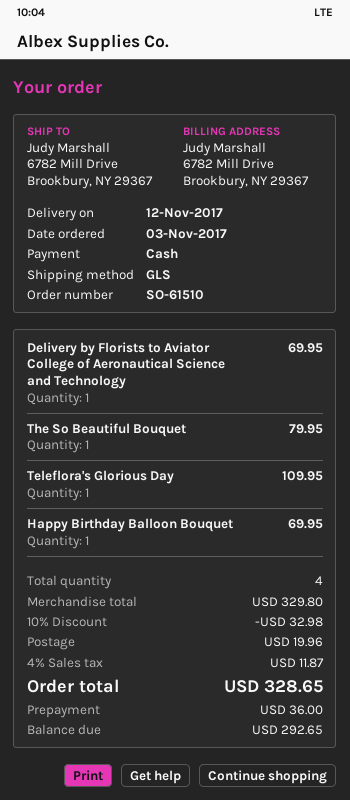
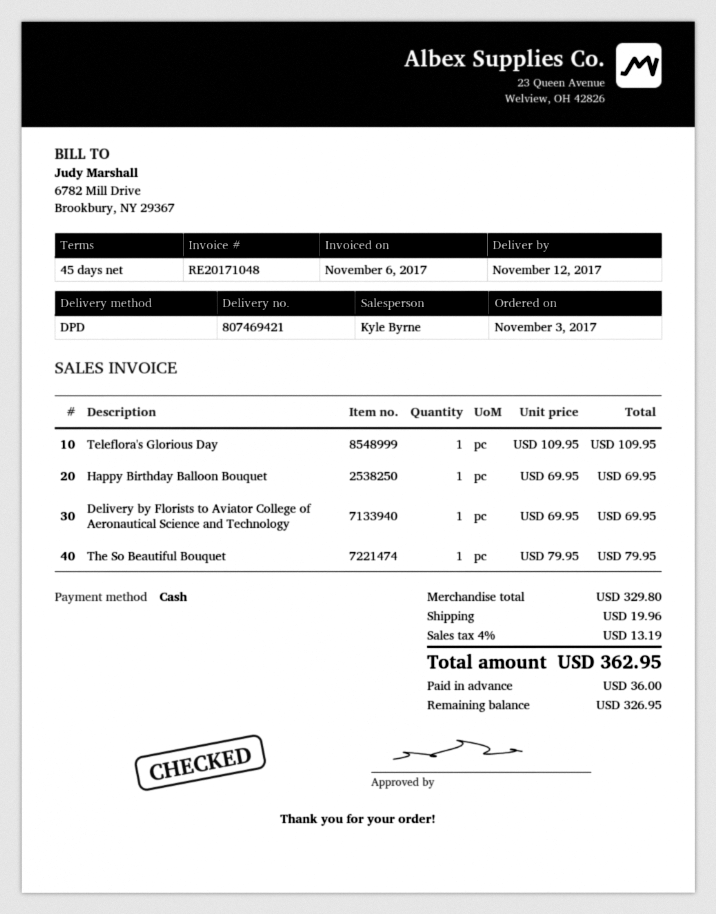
shipping method: GLS -> DPD
discount: 10% = 32.98 -> none
tax: 4% = 11.87 -> 4% = 13.19
total: 328.65 -> 362.95
balance: 292.65 -> 326.95

